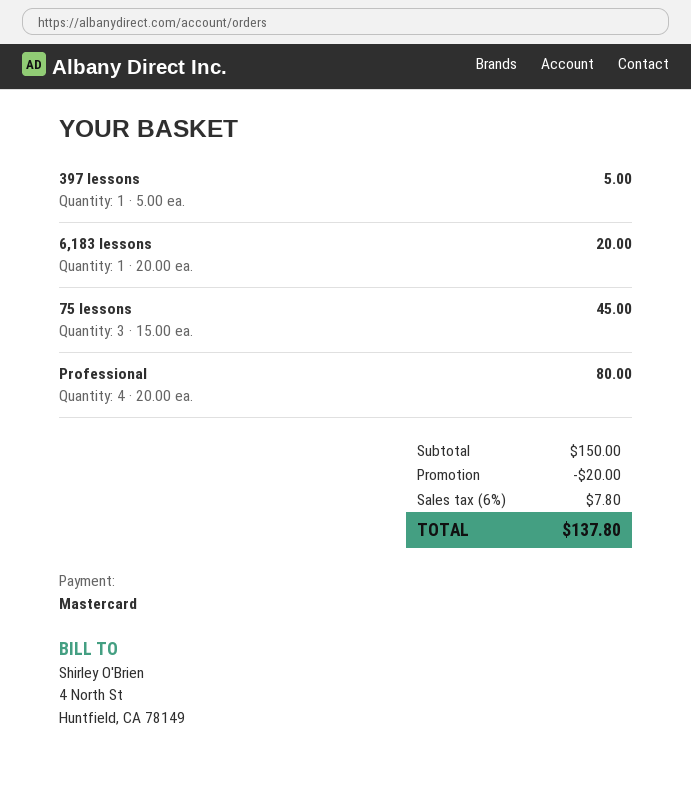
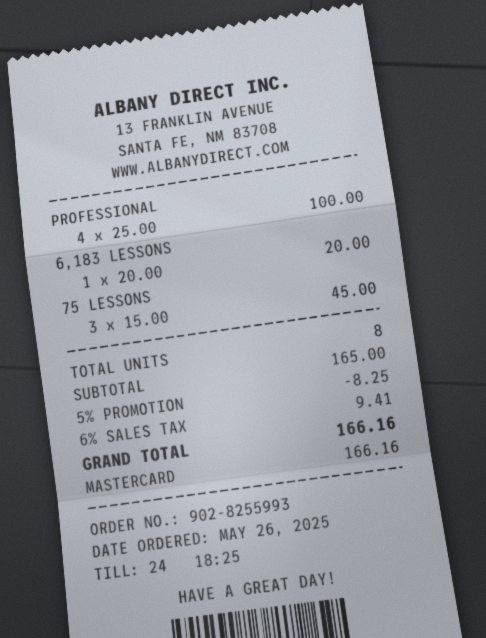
397 lessons: 1 x 5.00 = 5.00 -> none
Professional: 4 x 20.00 = 80.00 -> 4 x 25.00 = 100.00
subtotal: 150.00 -> 165.00
discount: 20.00 -> 8.25
tax: 6% = 7.80 -> 6% = 9.41
total: 137.80 -> 166.16

